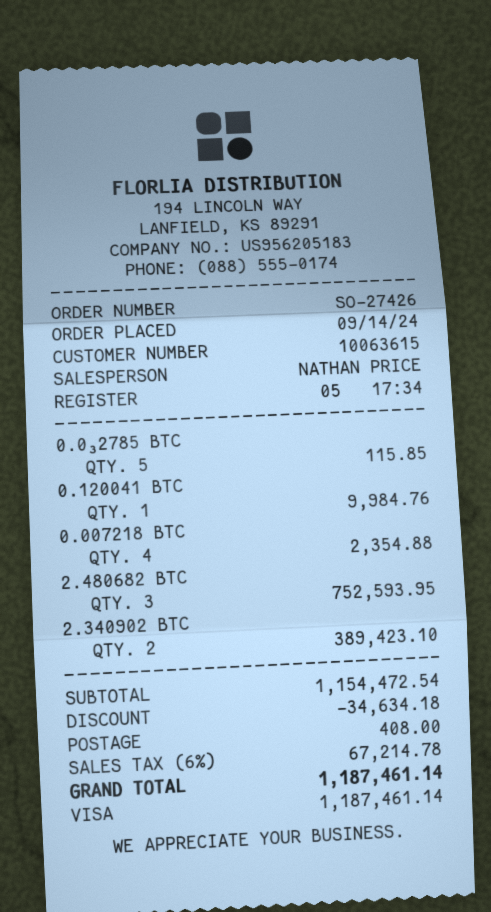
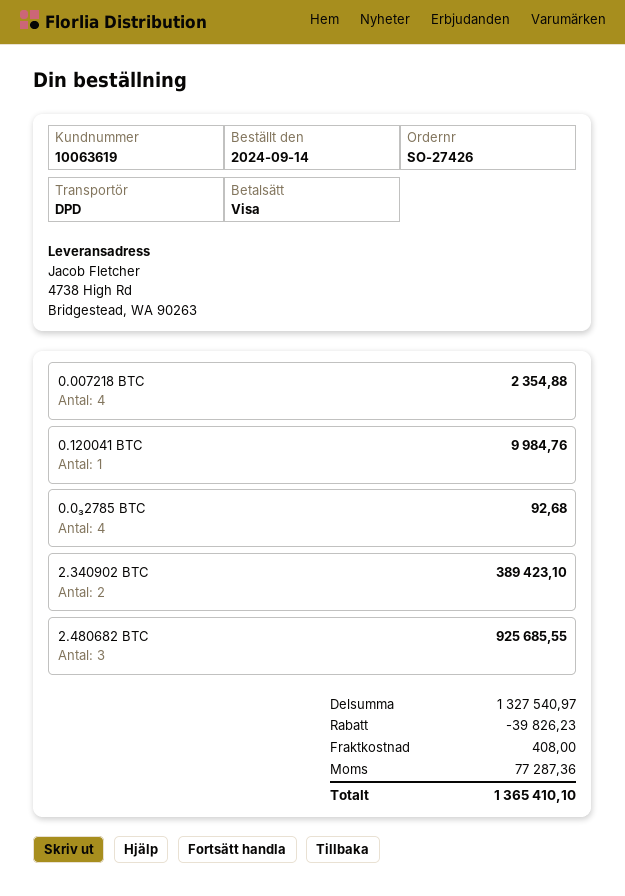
customer number: 10063615 -> 10063619
0.0₃2785 BTC: 5 for 115.85 -> 4 for 92.68
2.480682 BTC: 3 for 752593.95 -> 3 for 925685.55
subtotal: 1154472.54 -> 1327540.97
discount: 34634.18 -> 39826.23
tax: 67214.78 -> 77287.36
total: 1187461.14 -> 1365410.10

